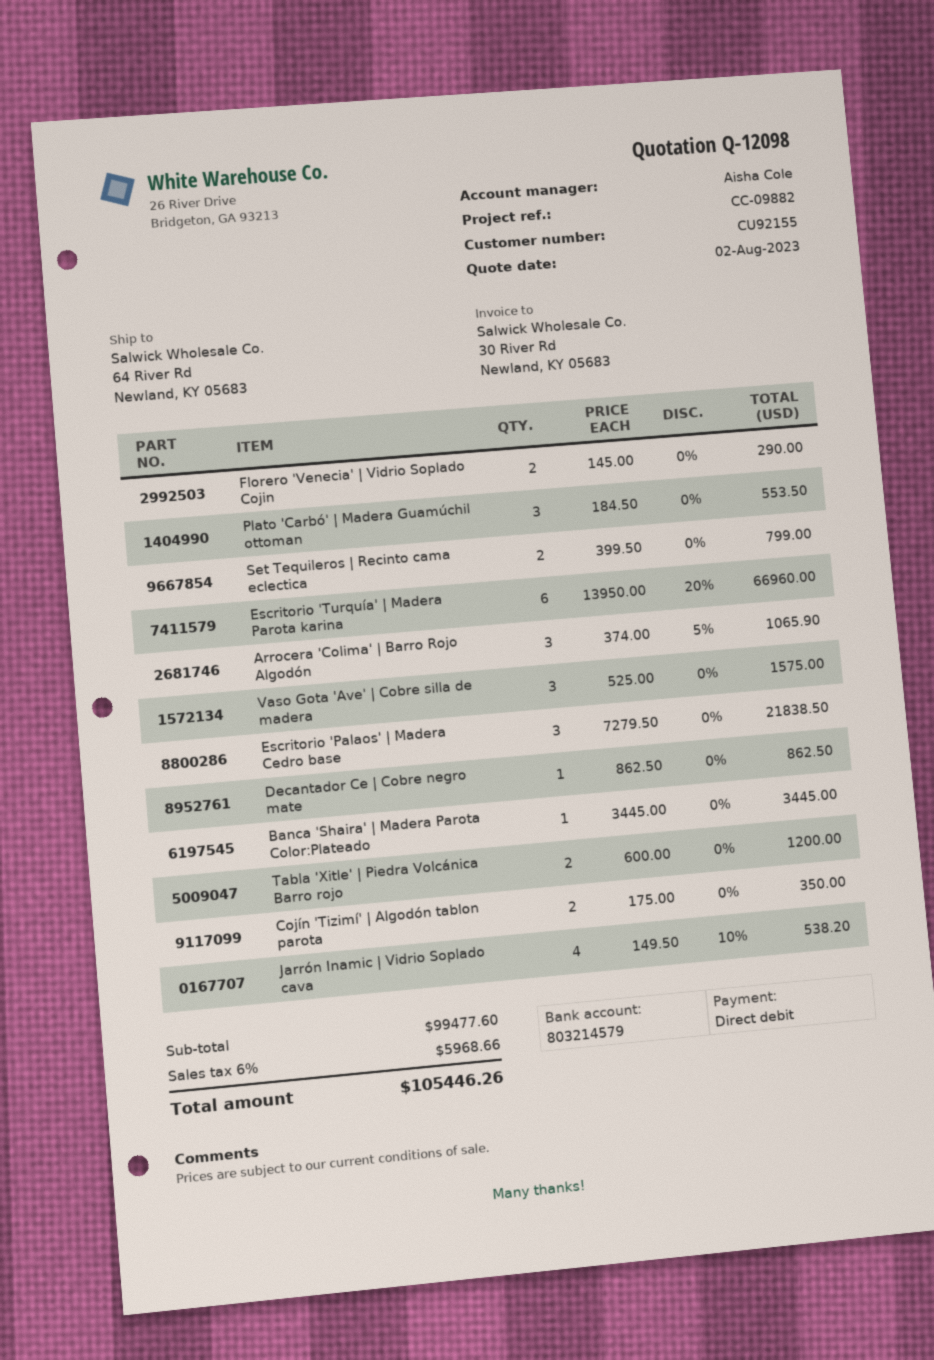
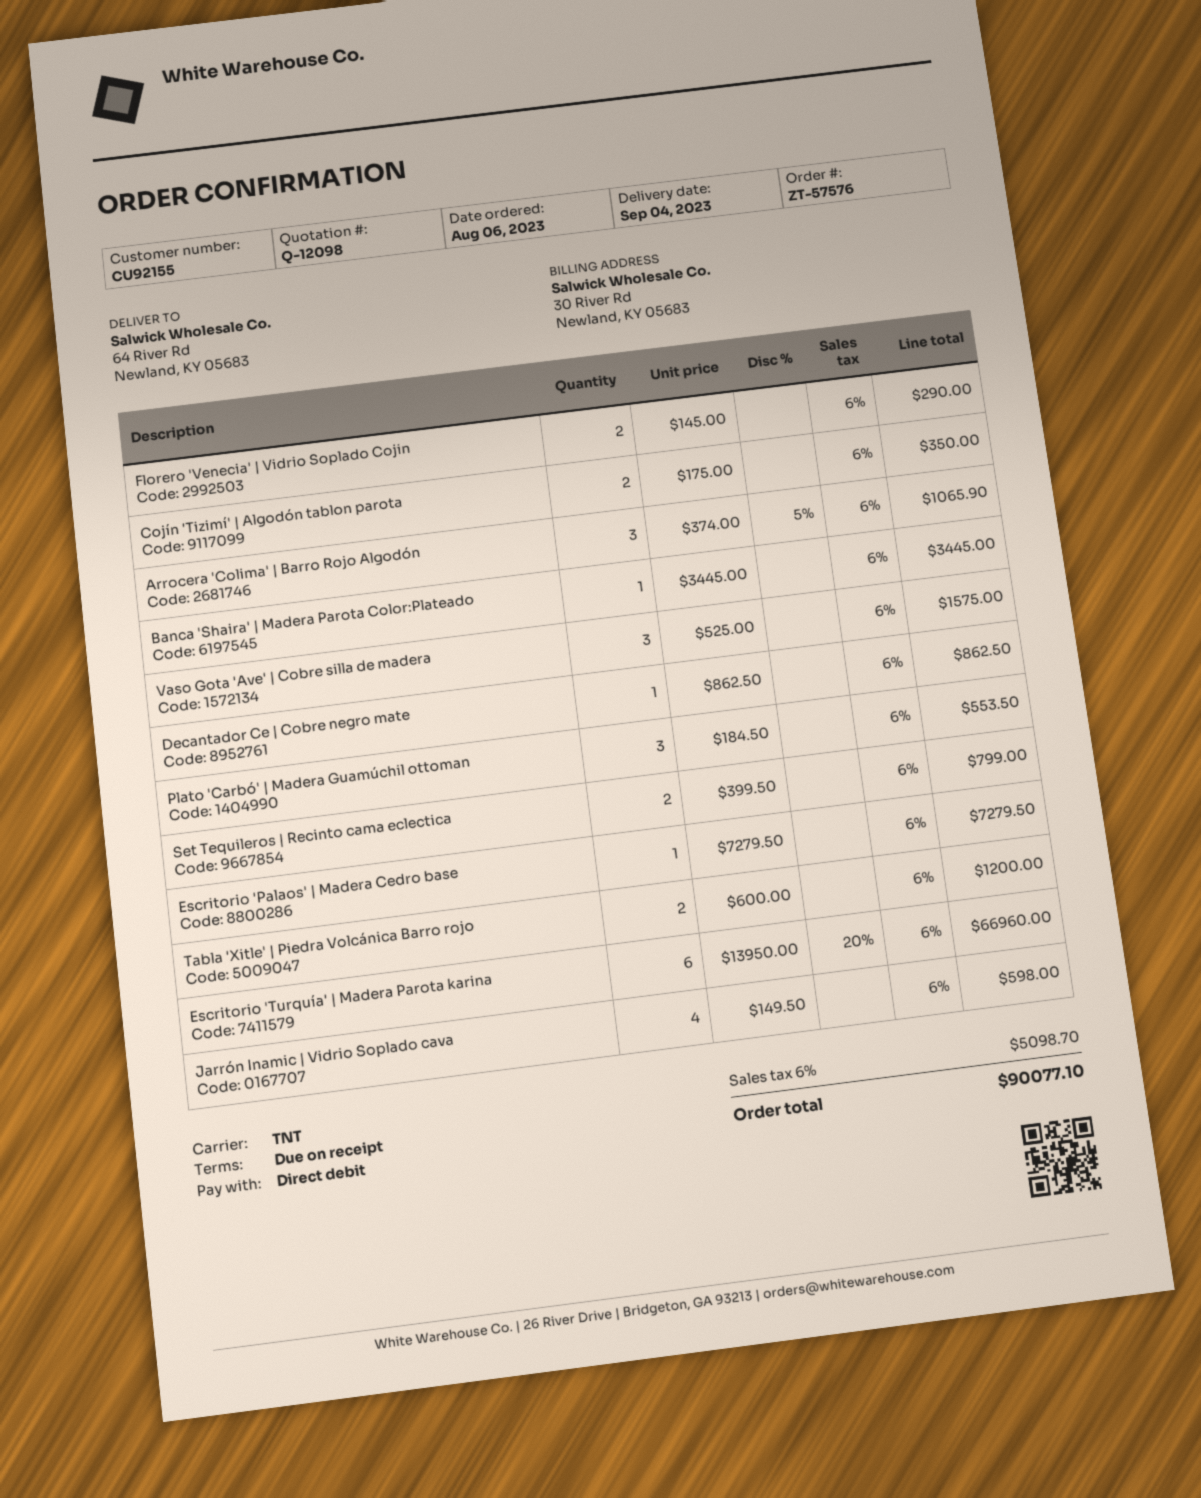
Escritorio 'Palaos' | Madera Cedro base: 3 x 7279.50 = 21838.50 -> 1 x 7279.50 = 7279.50
Jarrón Inamic | Vidrio Soplado cava: 4 x 149.50 - 10% = 538.20 -> 4 x 149.50 = 598.00
tax: 6% = 5968.66 -> 6% = 5098.70
total: 105446.26 -> 90077.10

